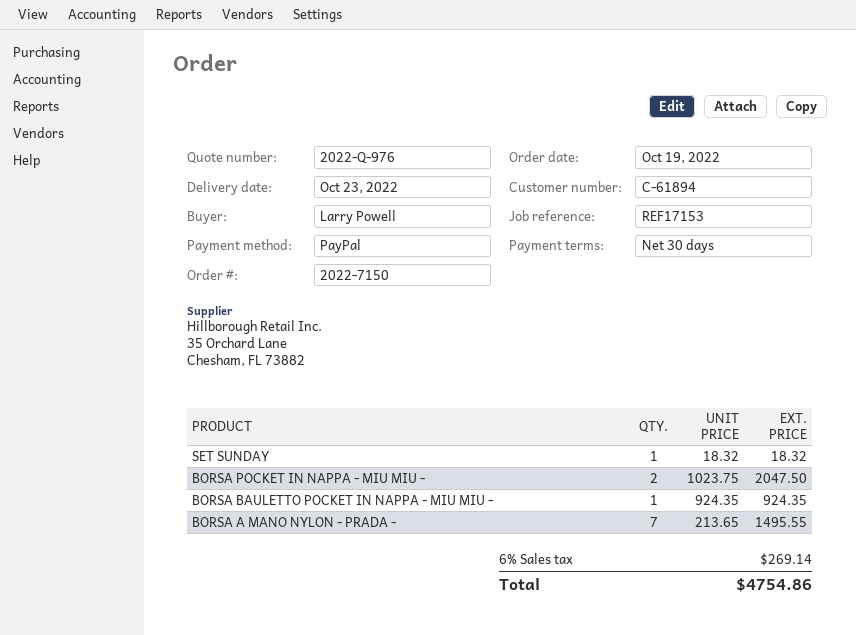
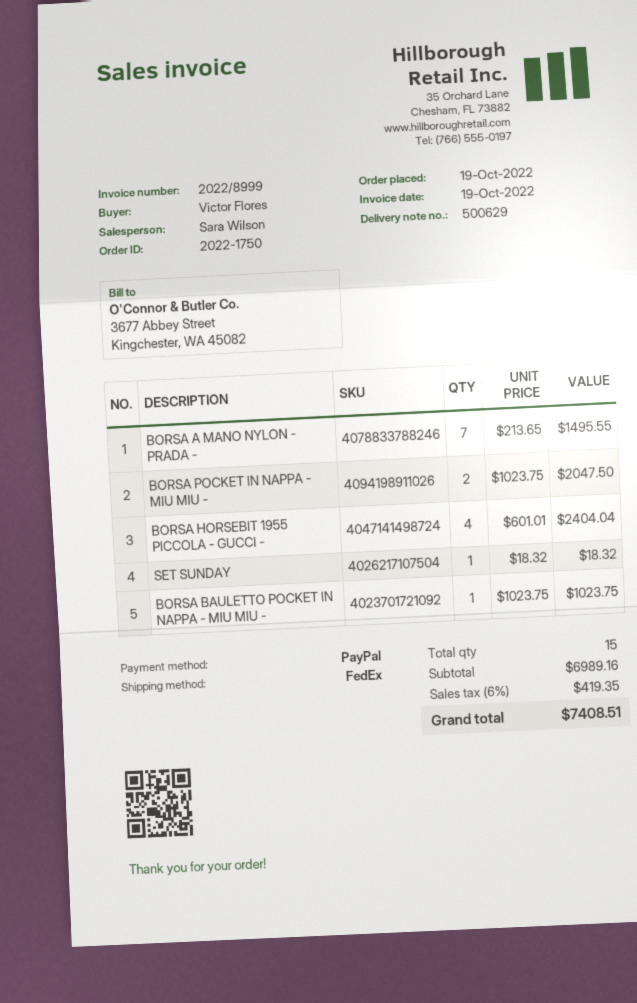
order number: 2022-7150 -> 2022-1750
ordered by: Larry Powell -> Victor Flores
BORSA BAULETTO POCKET IN NAPPA - MIU MIU -: 1 x 924.35 = 924.35 -> 1 x 1023.75 = 1023.75
BORSA HORSEBIT 1955 PICCOLA - GUCCI -: none -> 4 x 601.01 = 2404.04
tax: 6% = 269.14 -> 6% = 419.35
total: 4754.86 -> 7408.51

